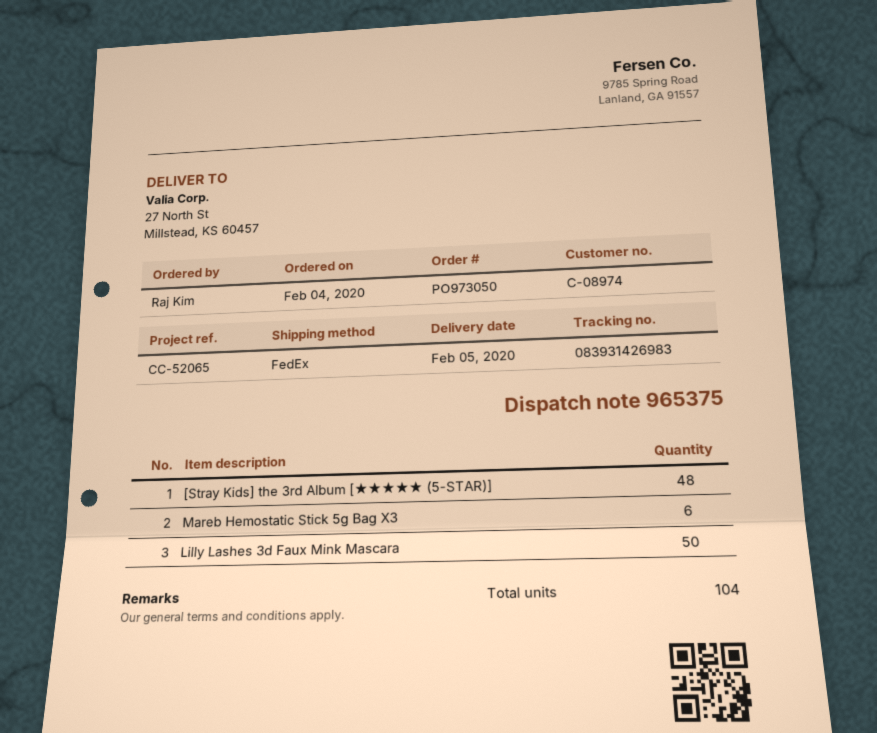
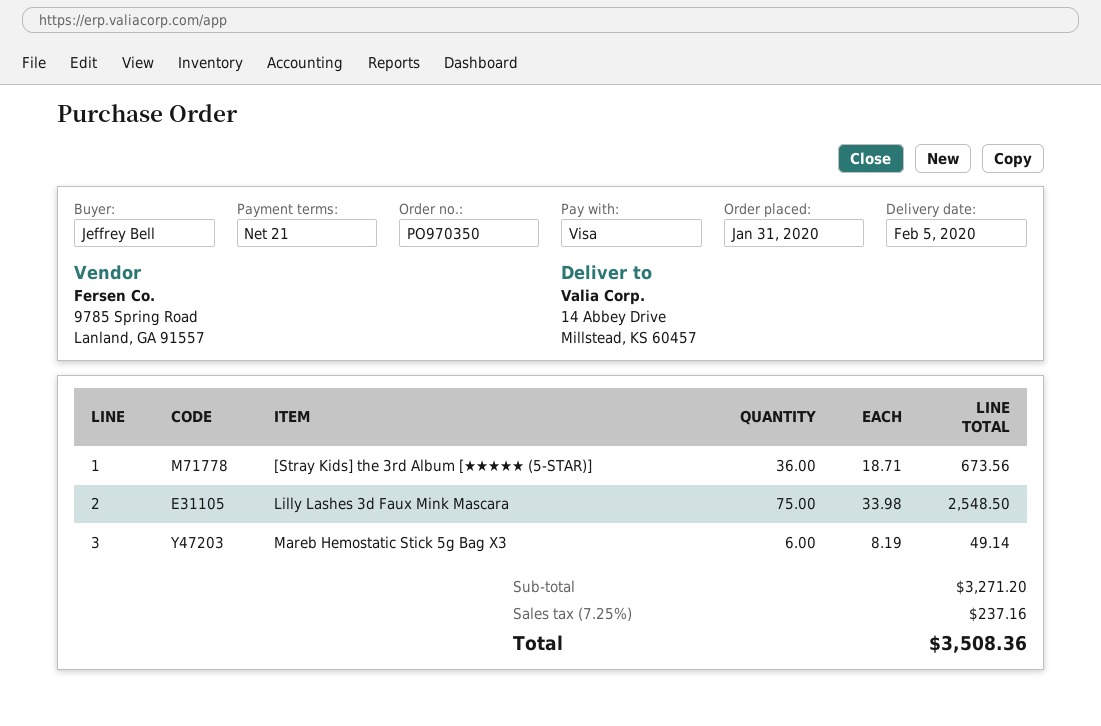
order number: PO973050 -> PO970350
order date: 2020-02-04 -> 2020-01-31
ordered by: Raj Kim -> Jeffrey Bell
ship to: 27 North St, Millstead, KS 60457 -> 14 Abbey Drive, Millstead, KS 60457
[Stray Kids] the 3rd Album [★★★★★ (5-STAR)]: 48 -> 36
Lilly Lashes 3d Faux Mink Mascara: 50 -> 75

